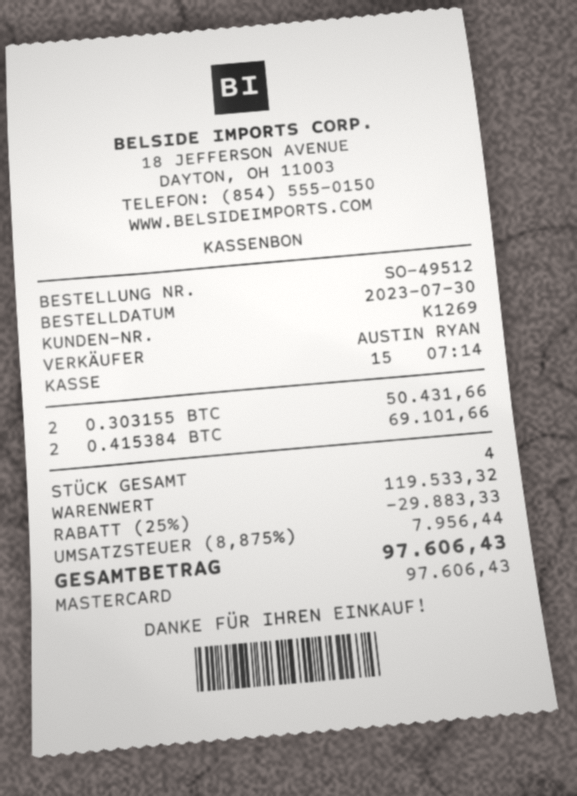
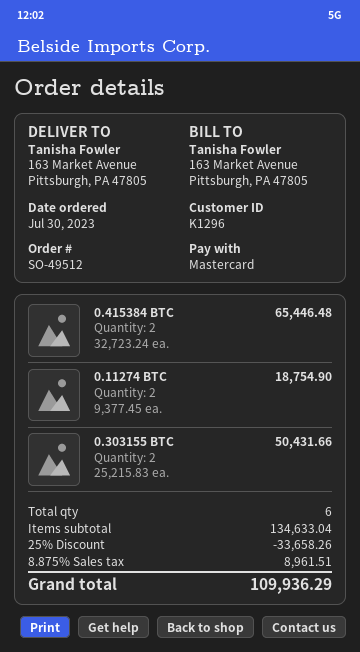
customer number: K1269 -> K1296
0.415384 BTC: 2 for 69101.66 -> 2 for 65446.48
0.11274 BTC: none -> 2 for 18754.90
total quantity: 4 -> 6
subtotal: 119533.32 -> 134633.04
discount: 25% = 29883.33 -> 25% = 33658.26
tax: 8.875% = 7956.44 -> 8.875% = 8961.51
total: 97606.43 -> 109936.29

